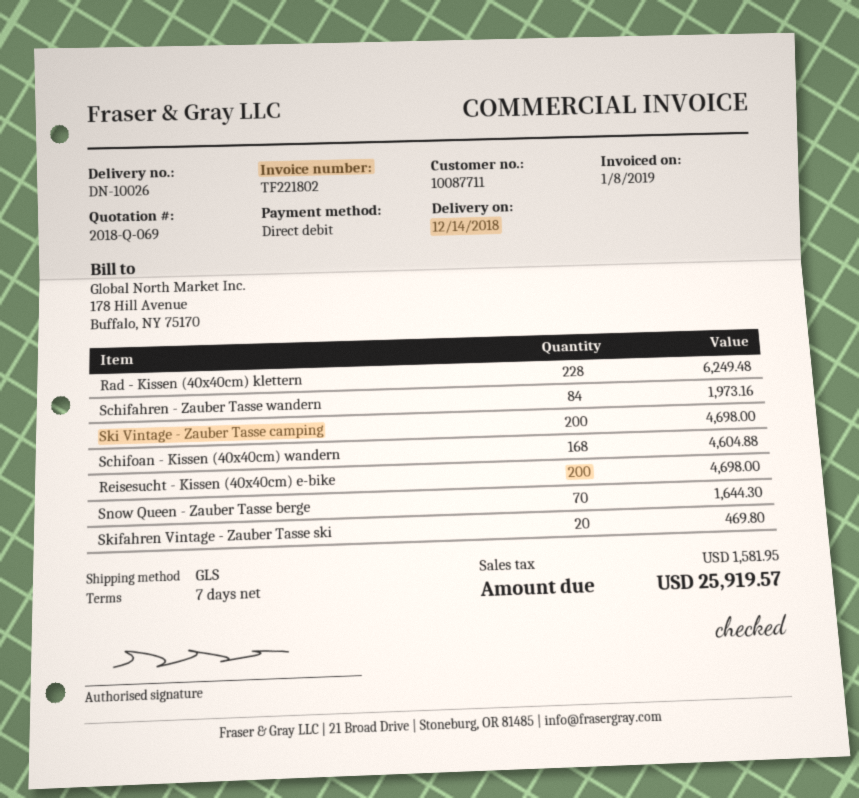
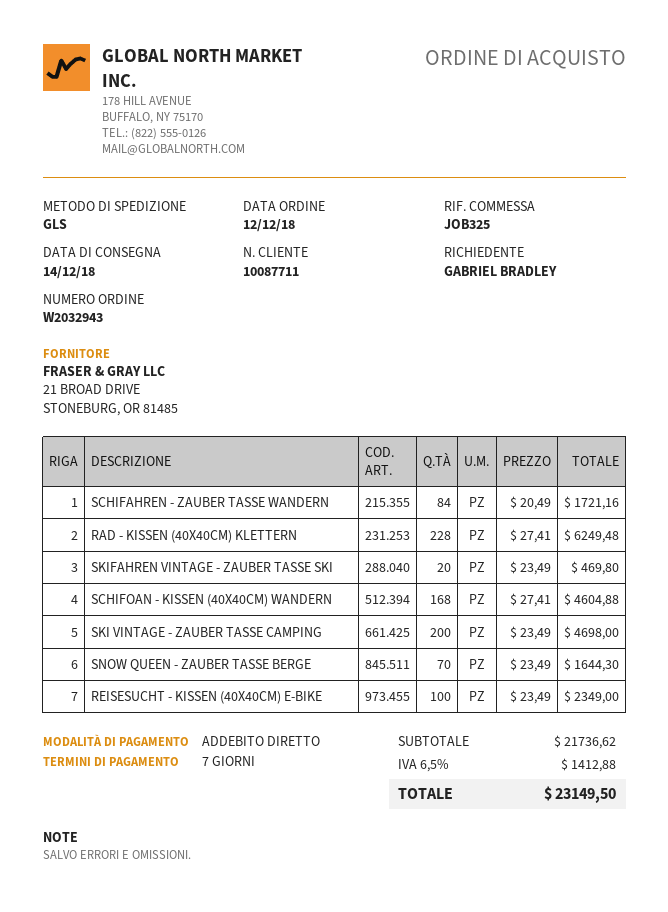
Schifahren - Zauber Tasse wandern: 84 for 1973.16 -> 84 for 1721.16
Reisesucht - Kissen (40x40cm) e-bike: 200 for 4698.00 -> 100 for 2349.00
tax: 1581.95 -> 1412.88
total: 25919.57 -> 23149.50

